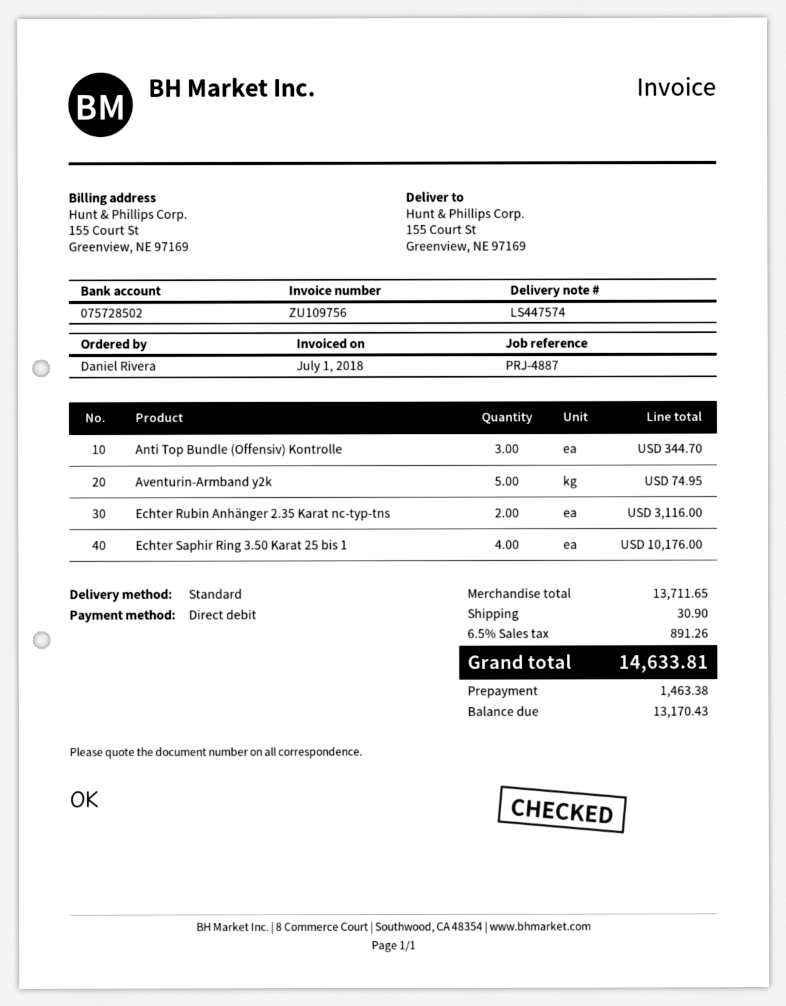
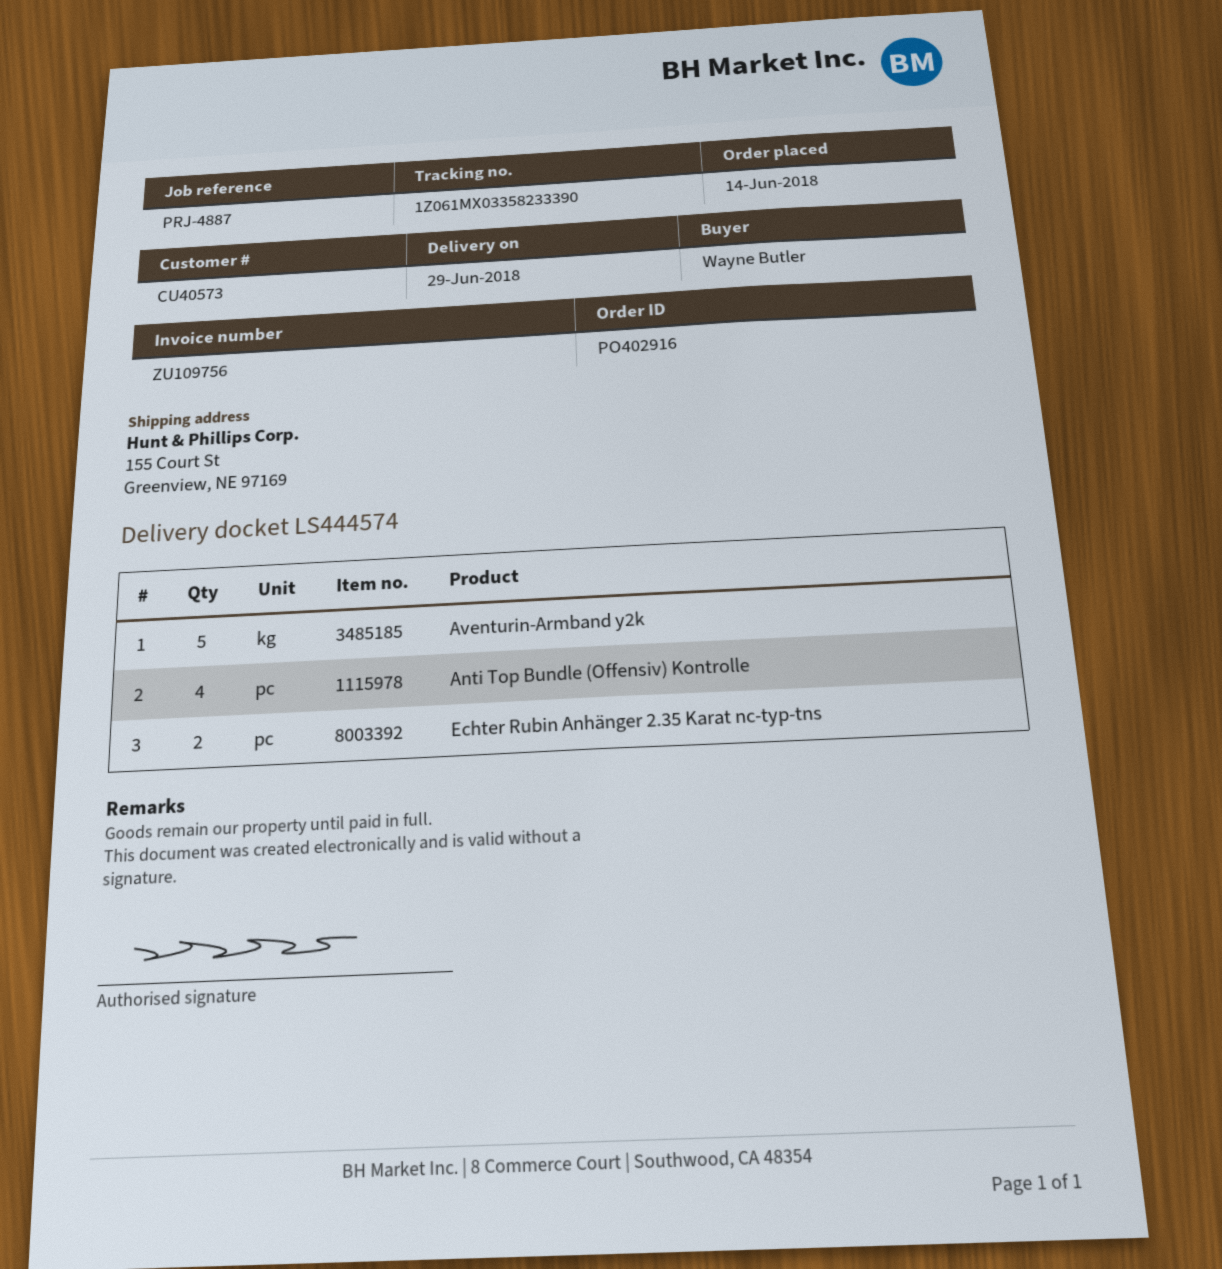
delivery note number: LS447574 -> LS444574
ordered by: Daniel Rivera -> Wayne Butler
Anti Top Bundle (Offensiv) Kontrolle: 3 -> 4
Echter Saphir Ring 3.50 Karat 25 bis 1: 4 -> none

